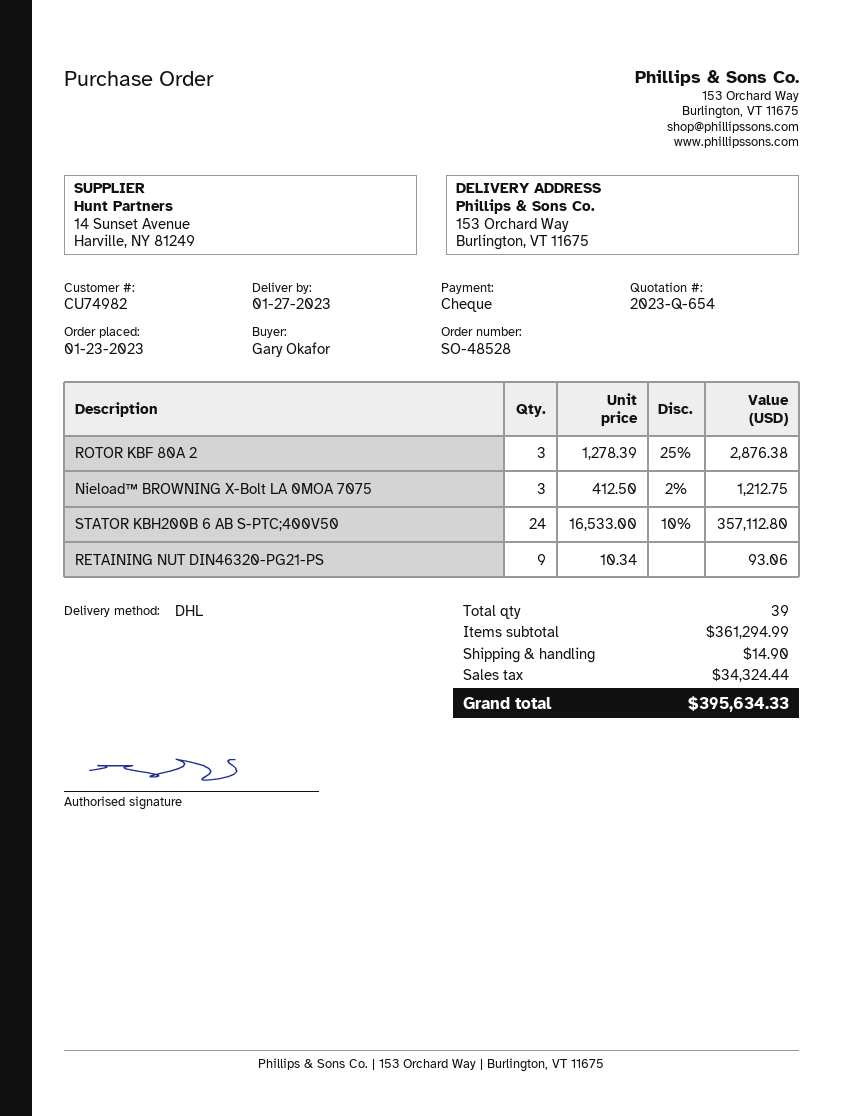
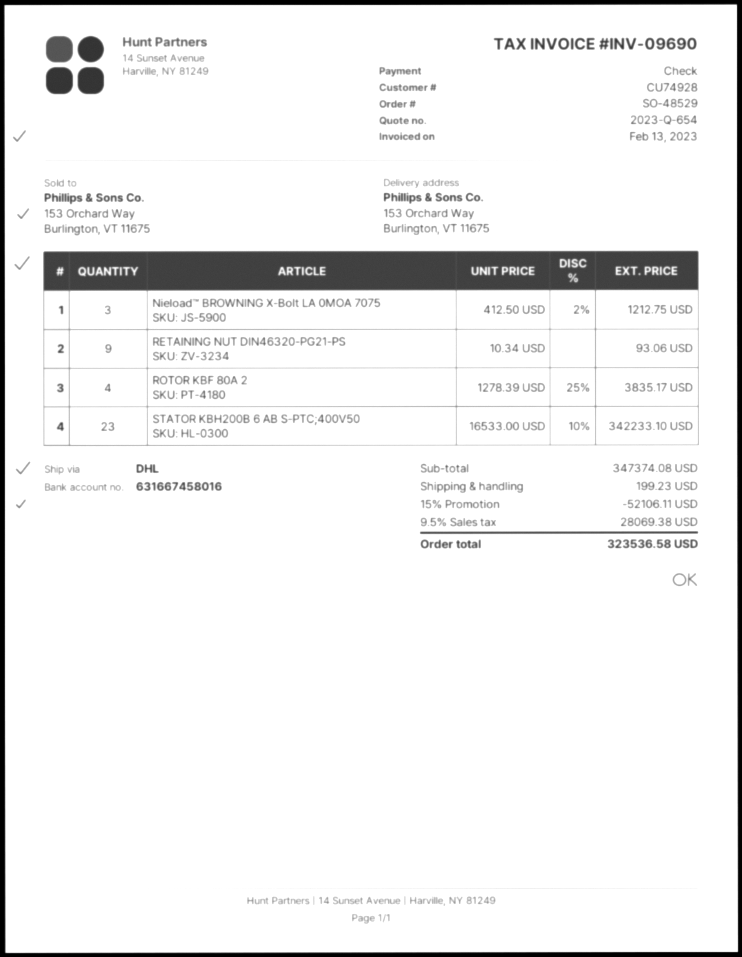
order number: SO-48528 -> SO-48529
customer number: CU74982 -> CU74928
ROTOR KBF 80A 2: 3 x 1278.39 - 25% = 2876.38 -> 4 x 1278.39 - 25% = 3835.17
STATOR KBH200B 6 AB S-PTC;400V50: 24 x 16533.00 - 10% = 357112.80 -> 23 x 16533.00 - 10% = 342233.10
subtotal: 361294.99 -> 347374.08
discount: none -> 15% = 52106.11
shipping: 14.90 -> 199.23
tax: 34324.44 -> 28069.38
total: 395634.33 -> 323536.58

